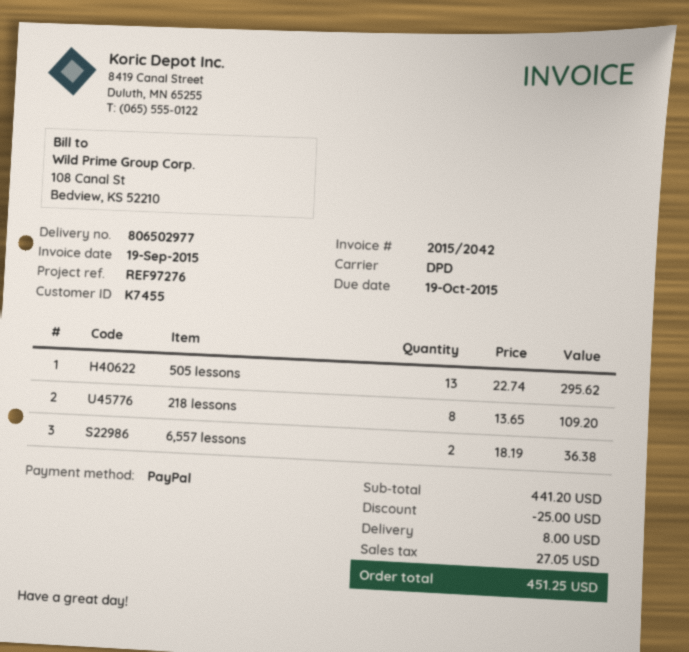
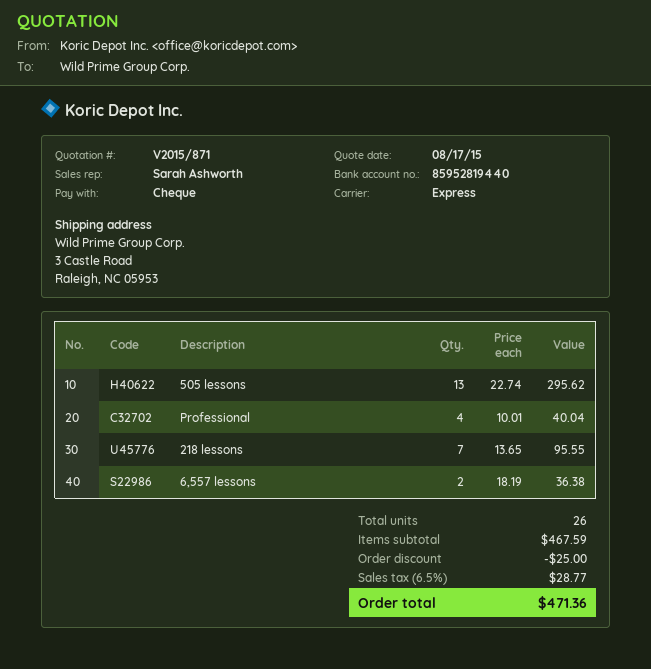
payment method: PayPal -> cheque
shipping method: DPD -> express
218 lessons: 8 x 13.65 = 109.20 -> 7 x 13.65 = 95.55
Professional: none -> 4 x 10.01 = 40.04
subtotal: 441.20 -> 467.59
shipping: 8.00 -> none
tax: 27.05 -> 28.77
total: 451.25 -> 471.36

